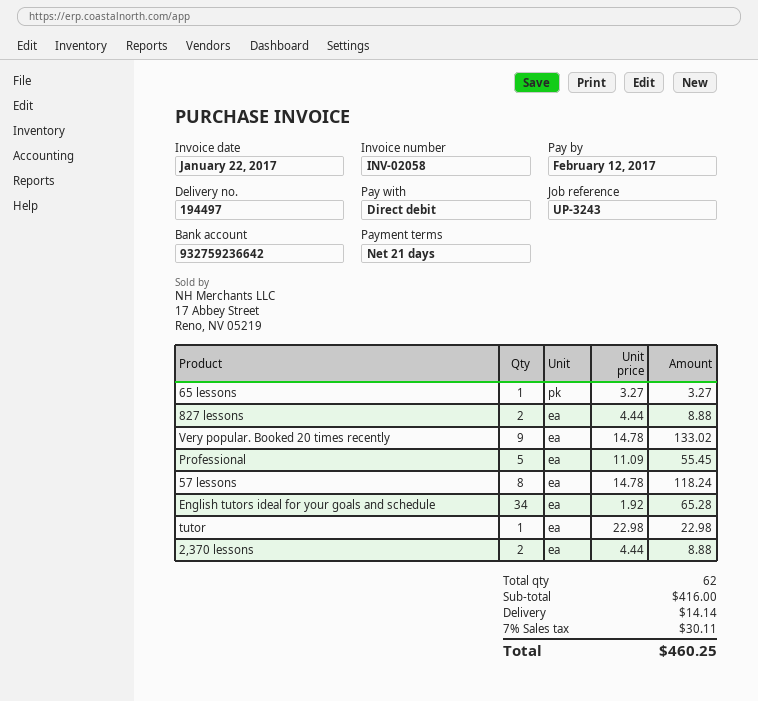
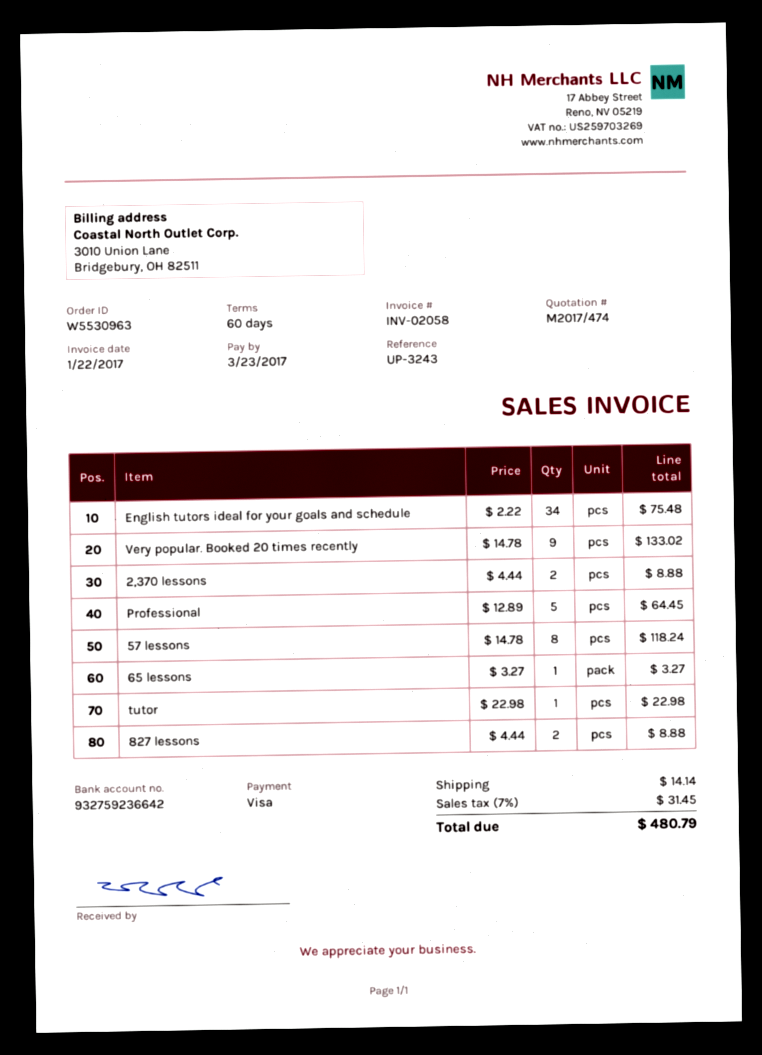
payment terms: 21 days -> 60 days
due date: 2017-02-12 -> 2017-03-23
payment method: direct debit -> Visa
Professional: 5 x 11.09 = 55.45 -> 5 x 12.89 = 64.45
English tutors ideal for your goals and schedule: 34 x 1.92 = 65.28 -> 34 x 2.22 = 75.48
tax: 7% = 30.11 -> 7% = 31.45
total: 460.25 -> 480.79

